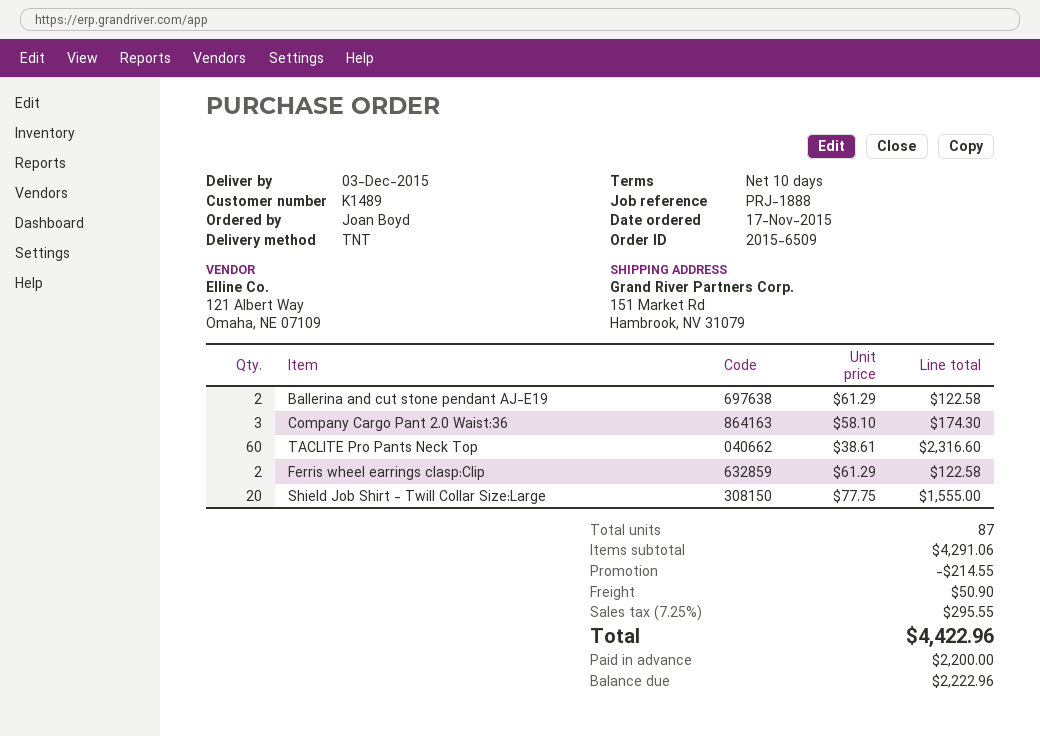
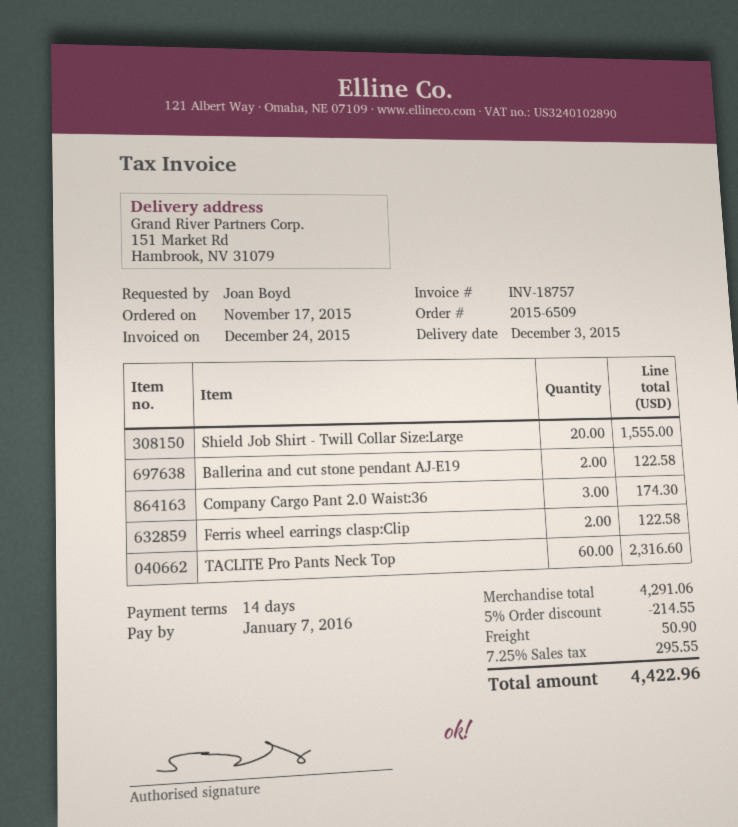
payment terms: 10 days -> 14 days

